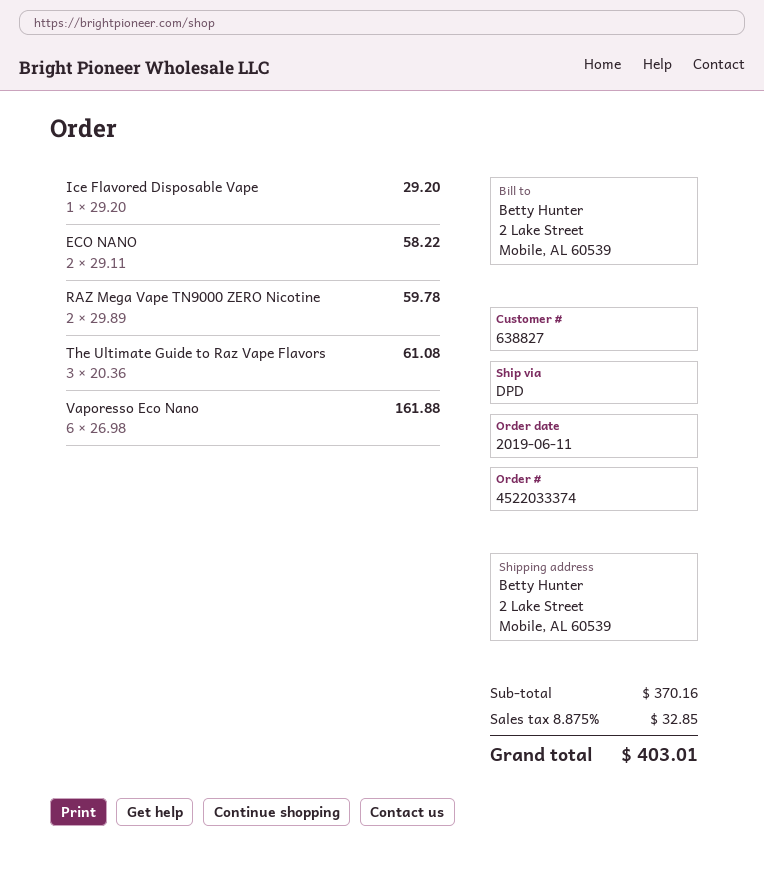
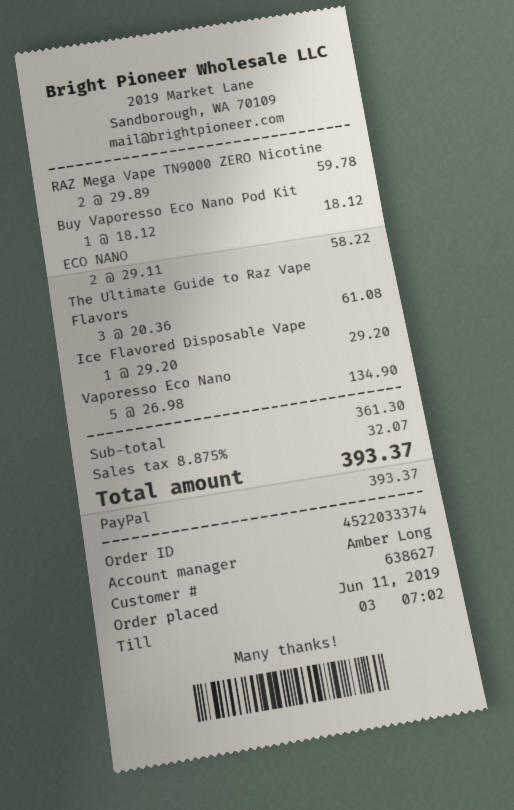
customer number: 638827 -> 638627
Vaporesso Eco Nano: 6 x 26.98 = 161.88 -> 5 x 26.98 = 134.90
Buy Vaporesso Eco Nano Pod Kit: none -> 1 x 18.12 = 18.12
subtotal: 370.16 -> 361.30
tax: 8.875% = 32.85 -> 8.875% = 32.07
total: 403.01 -> 393.37

